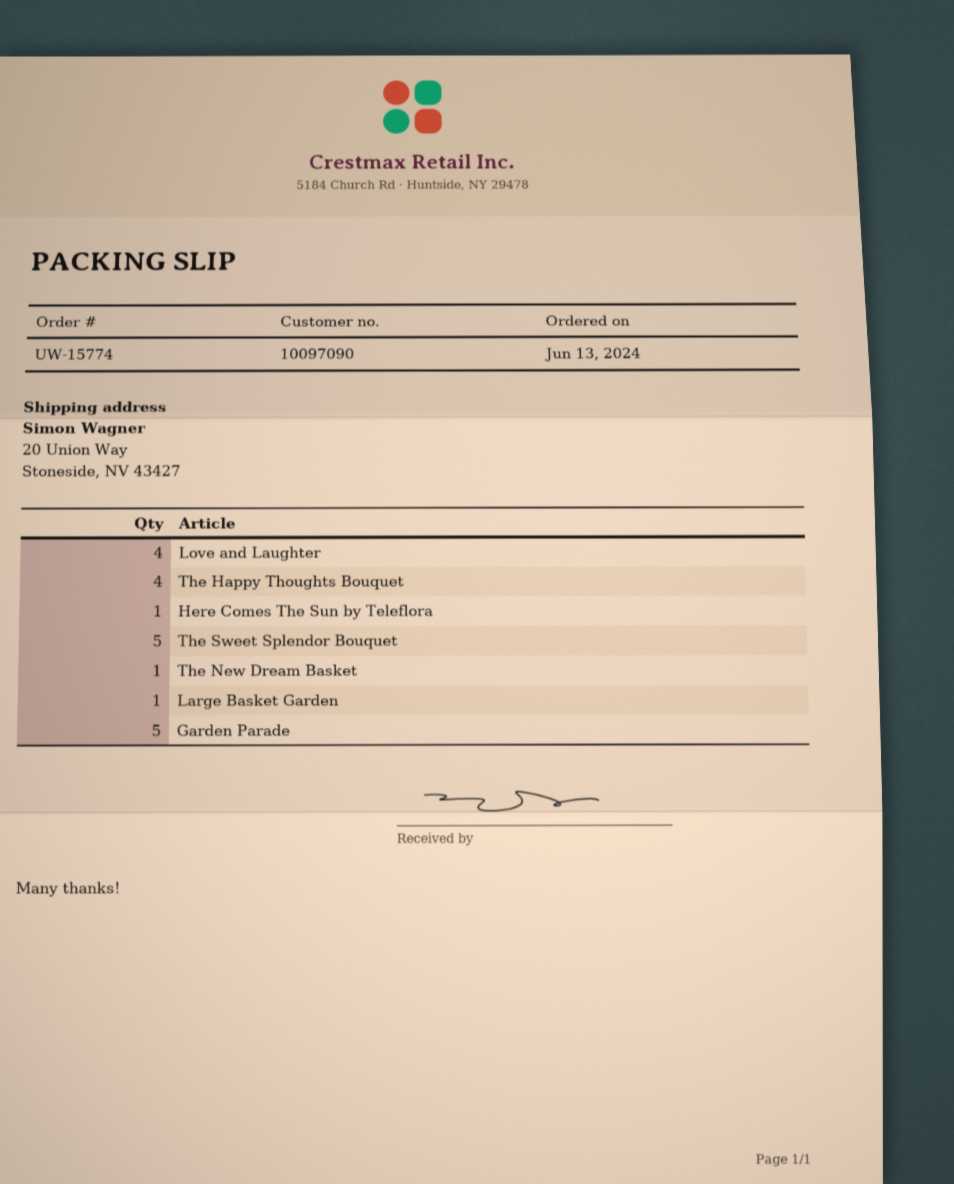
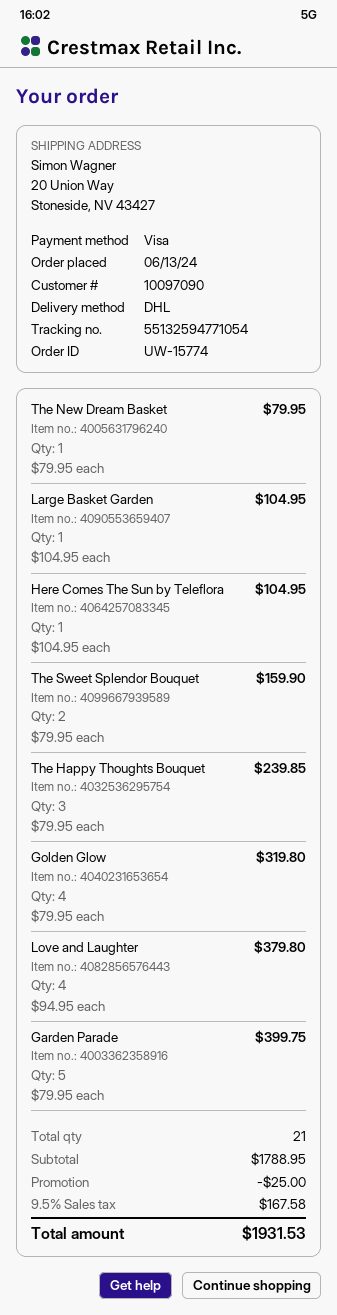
The Happy Thoughts Bouquet: 4 -> 3
The Sweet Splendor Bouquet: 5 -> 2
Golden Glow: none -> 4

